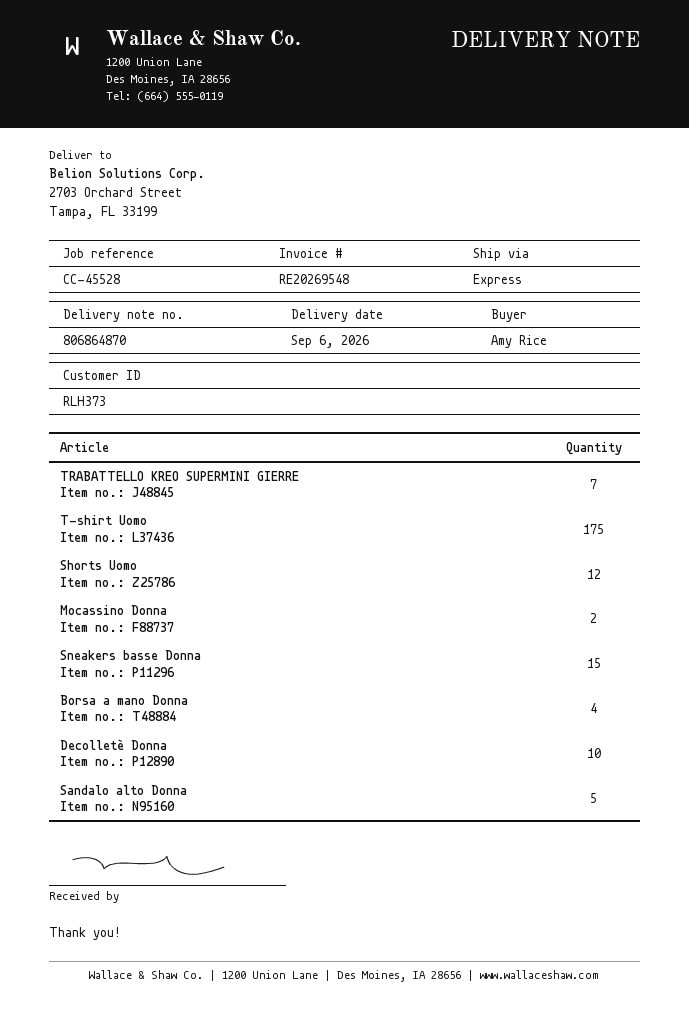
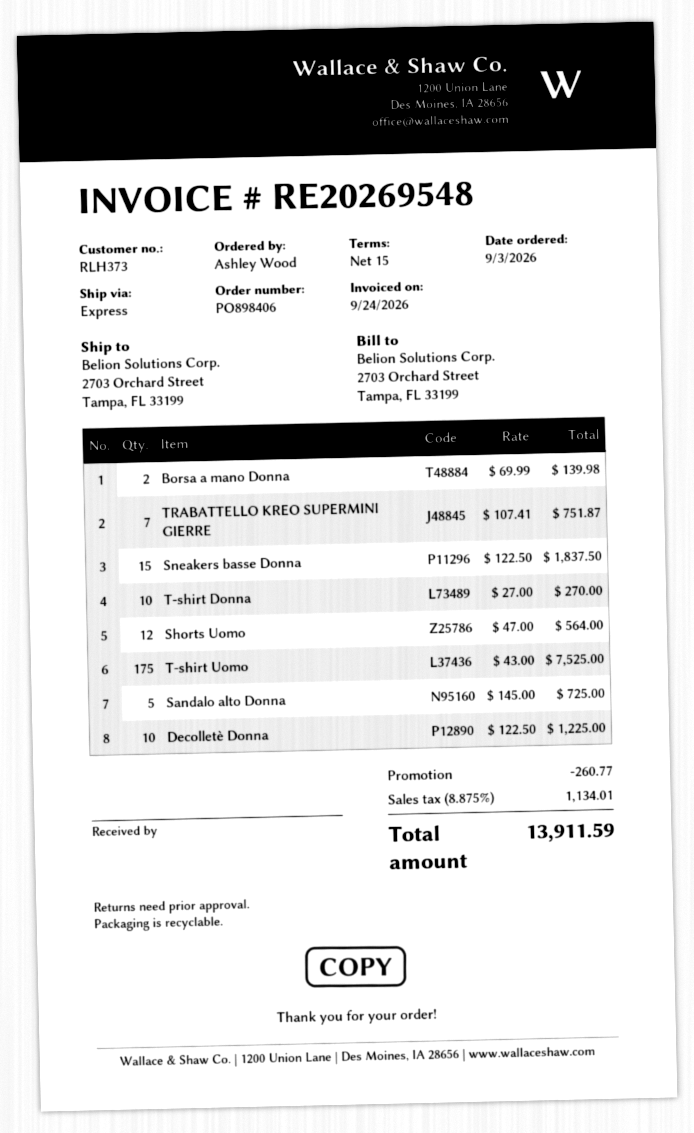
ordered by: Amy Rice -> Ashley Wood
Mocassino Donna: 2 -> none
Borsa a mano Donna: 4 -> 2
T-shirt Donna: none -> 10

